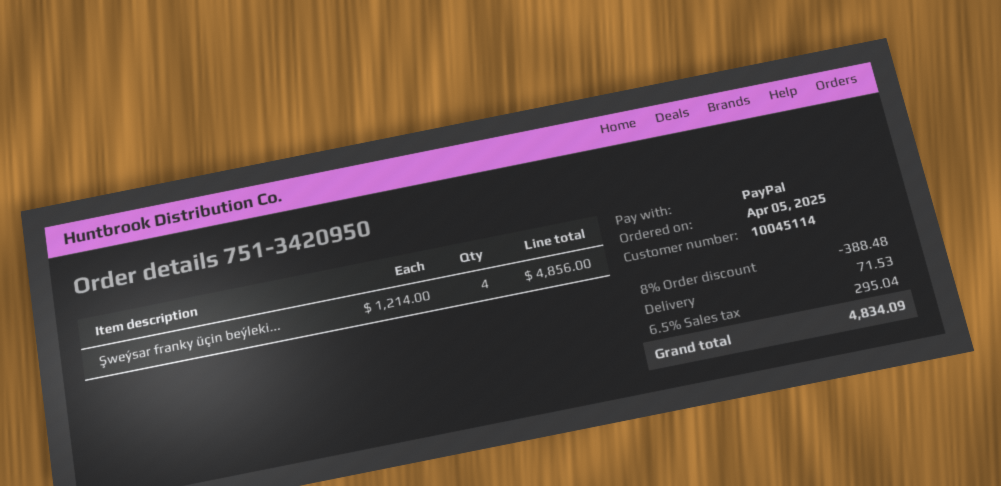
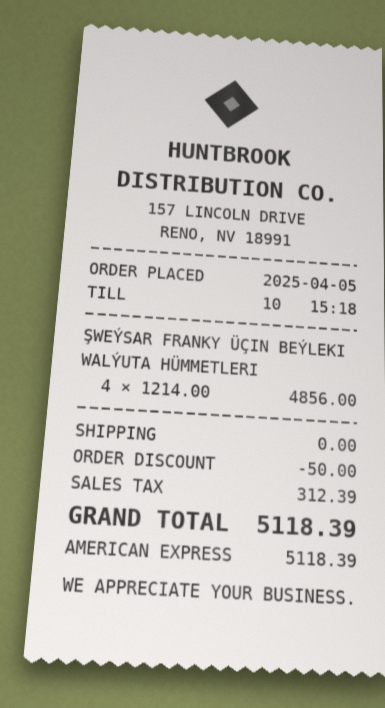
payment method: PayPal -> American Express
discount: 388.48 -> 50.00
shipping: 71.53 -> 0.00
tax: 295.04 -> 312.39
total: 4834.09 -> 5118.39

